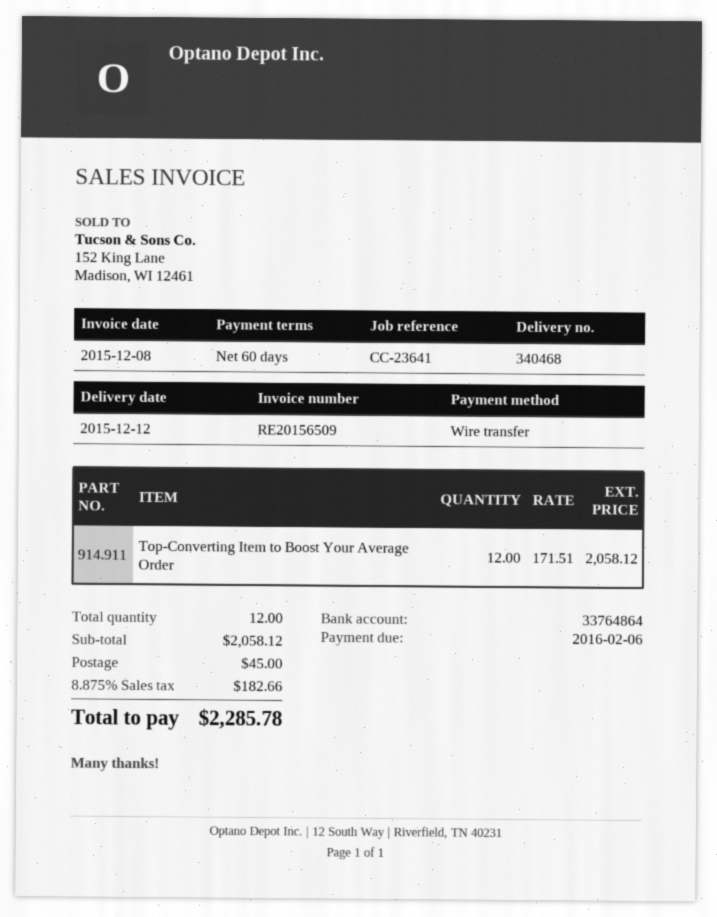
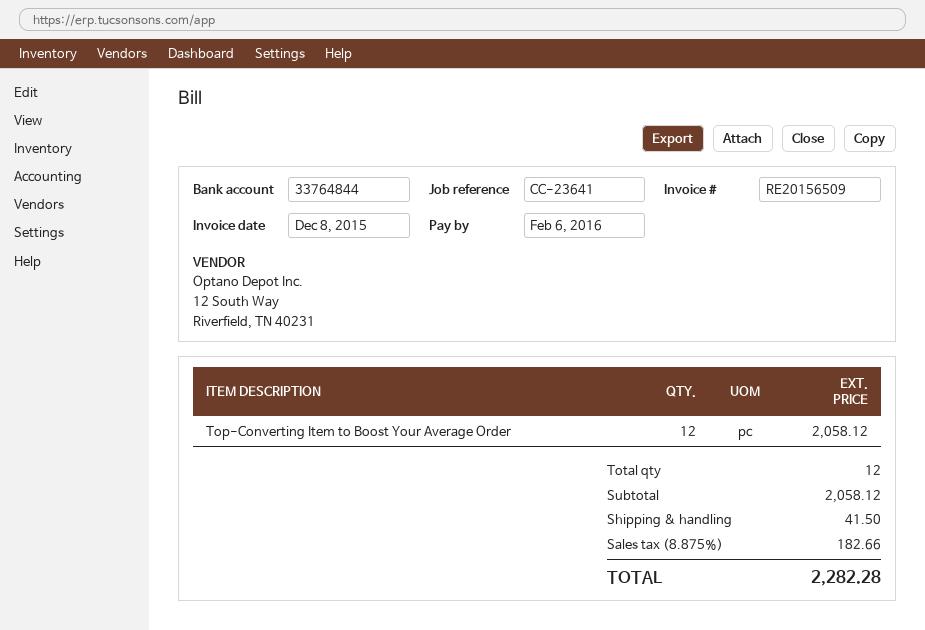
bank account: 33764864 -> 33764844
shipping: 45.00 -> 41.50
total: 2285.78 -> 2282.28

